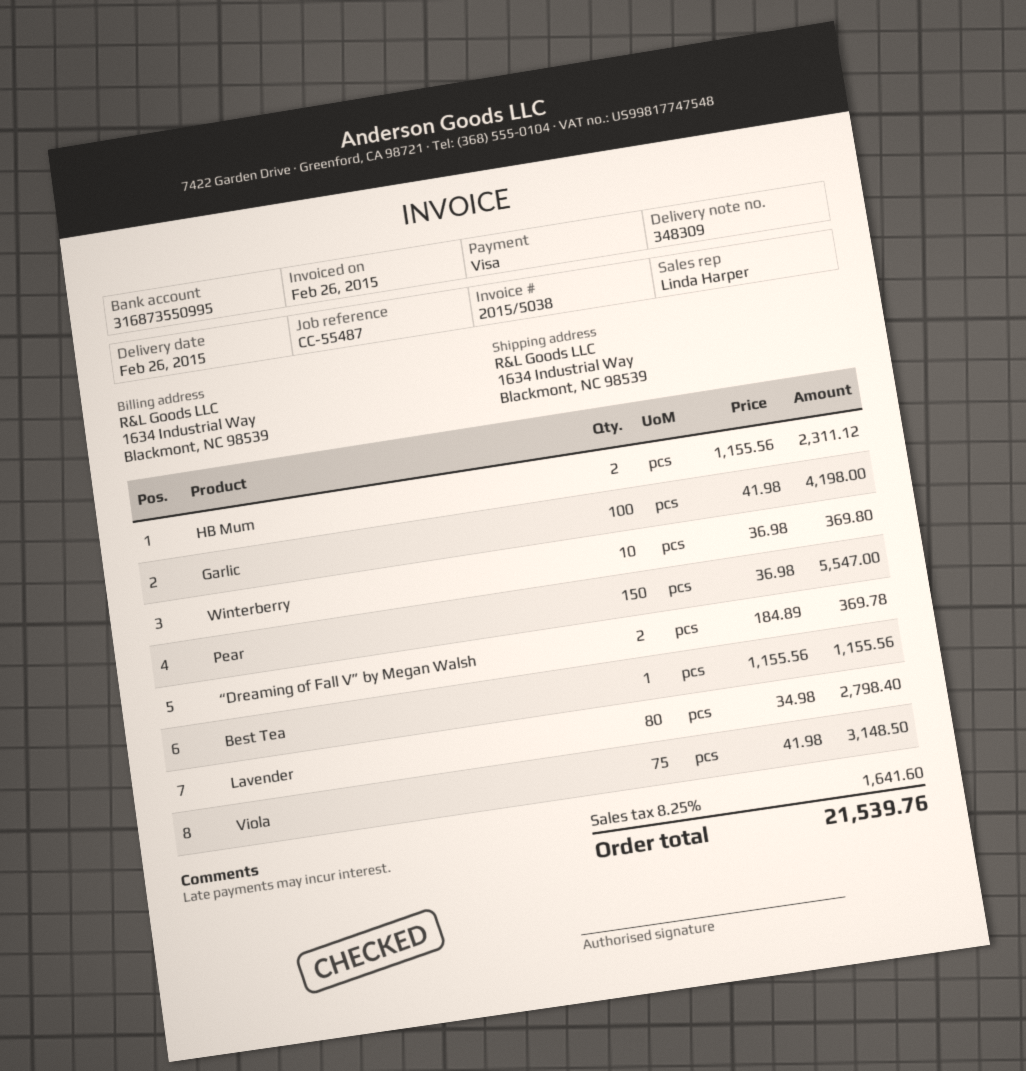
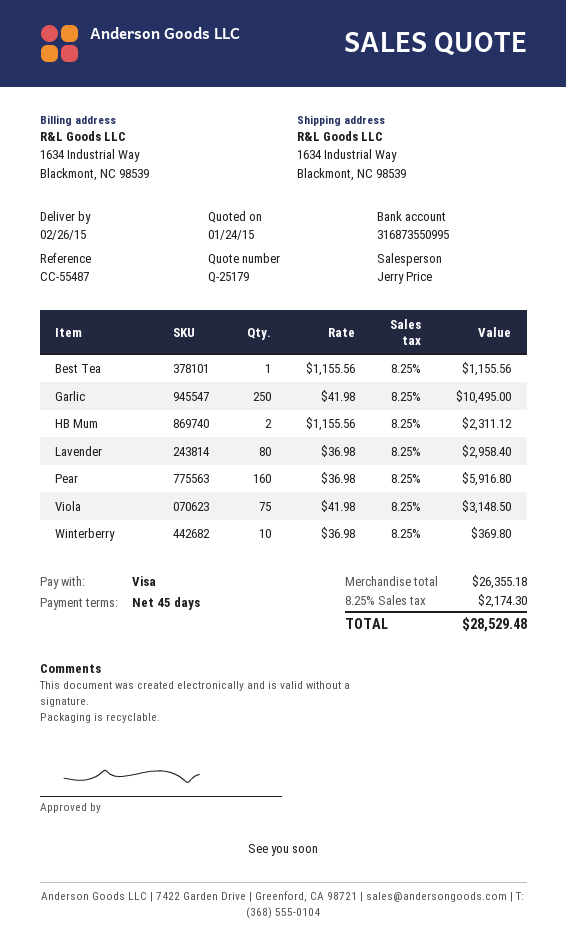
sales rep: Linda Harper -> Jerry Price
Garlic: 100 x 41.98 = 4198.00 -> 250 x 41.98 = 10495.00
Pear: 150 x 36.98 = 5547.00 -> 160 x 36.98 = 5916.80
“Dreaming of Fall V” by Megan Walsh: 2 x 184.89 = 369.78 -> none
Lavender: 80 x 34.98 = 2798.40 -> 80 x 36.98 = 2958.40
tax: 8.25% = 1641.60 -> 8.25% = 2174.30
total: 21539.76 -> 28529.48

